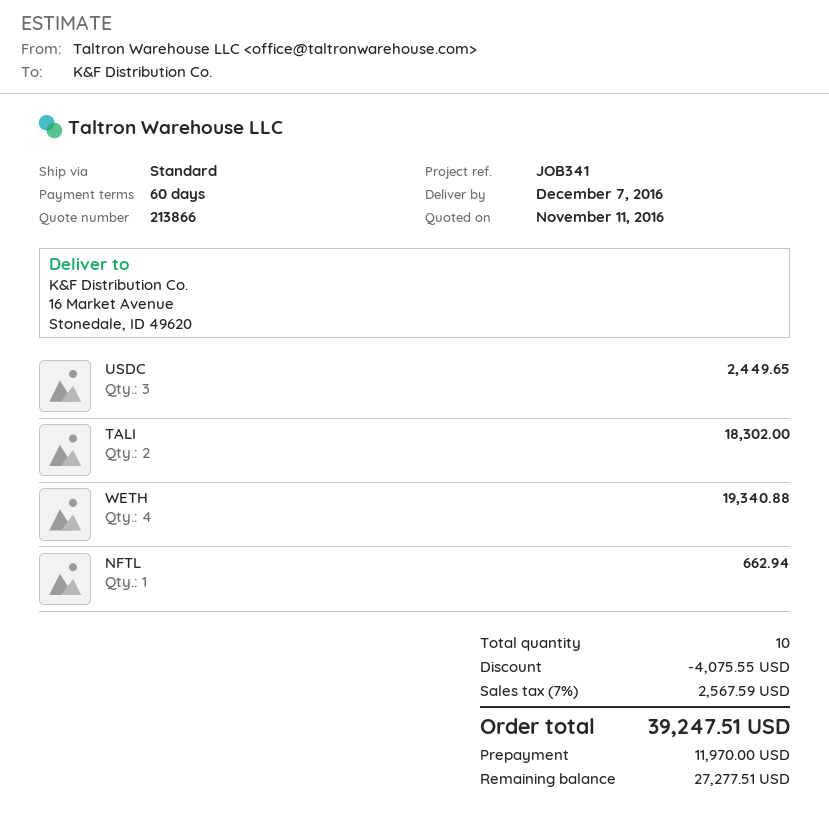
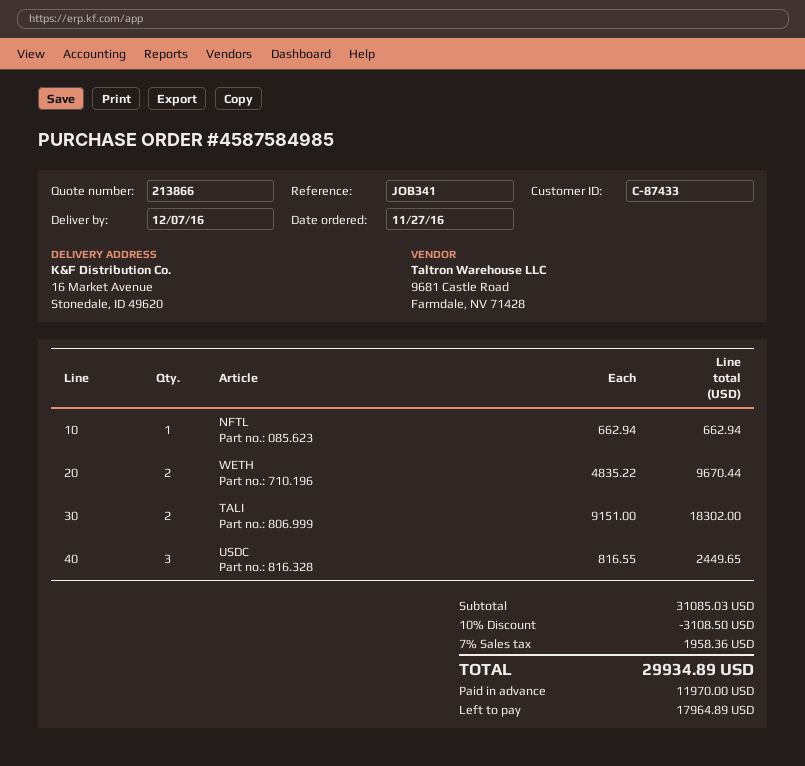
WETH: 4 for 19340.88 -> 2 for 9670.44
discount: 4075.55 -> 3108.50
tax: 7% = 2567.59 -> 7% = 1958.36
total: 39247.51 -> 29934.89
balance: 27277.51 -> 17964.89

